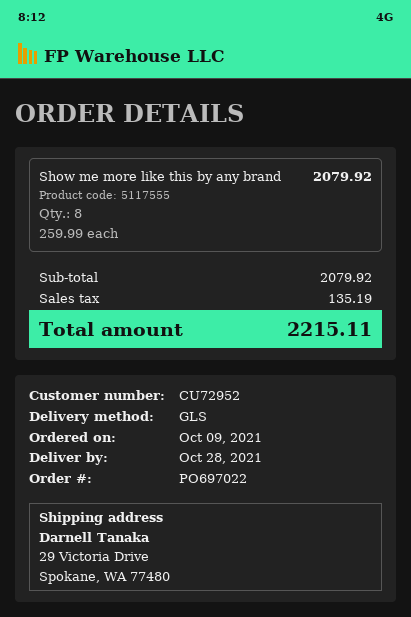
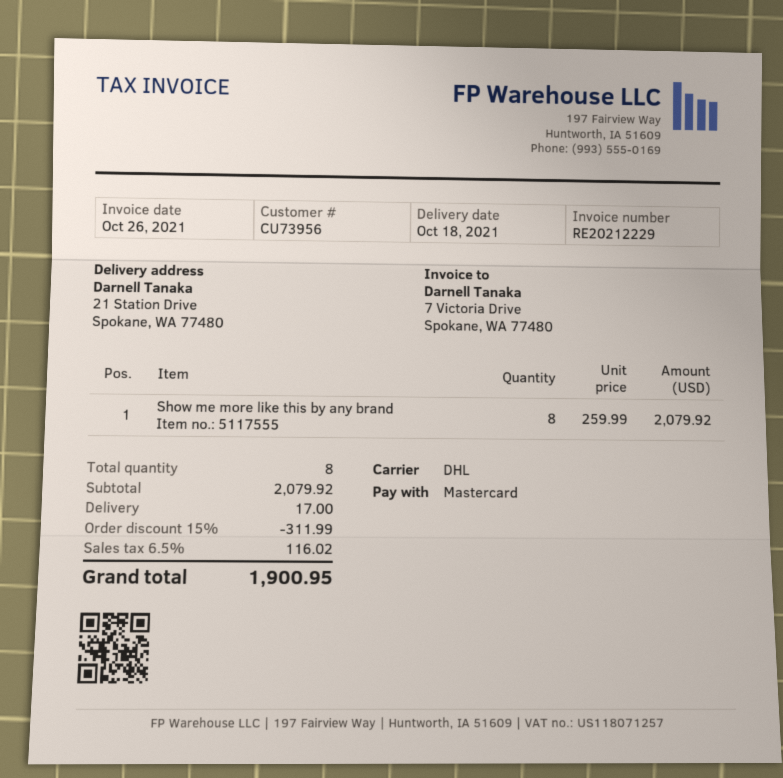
delivery date: 2021-10-28 -> 2021-10-18
customer number: CU72952 -> CU73956
shipping method: GLS -> DHL
ship to: 29 Victoria Drive, Spokane, WA 77480 -> 21 Station Drive, Spokane, WA 77480
discount: none -> 15% = 311.99
shipping: none -> 17.00
tax: 135.19 -> 116.02
total: 2215.11 -> 1900.95

